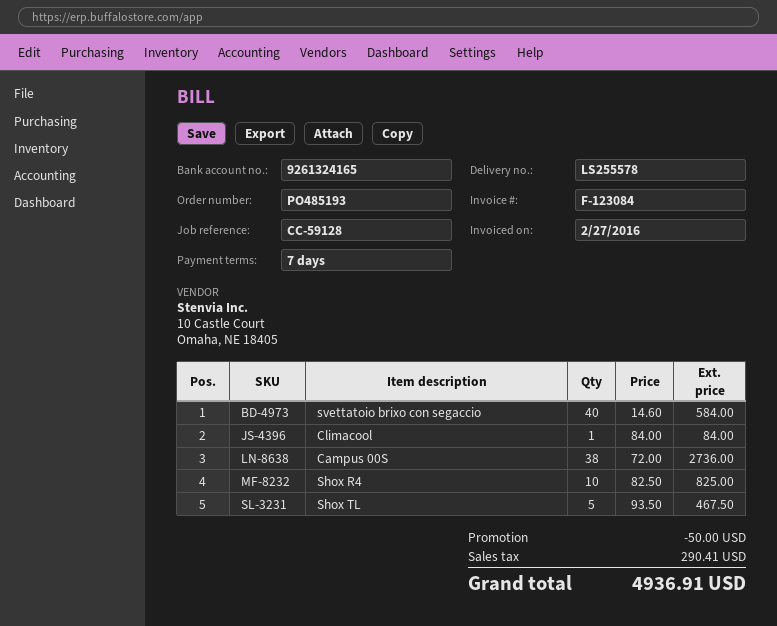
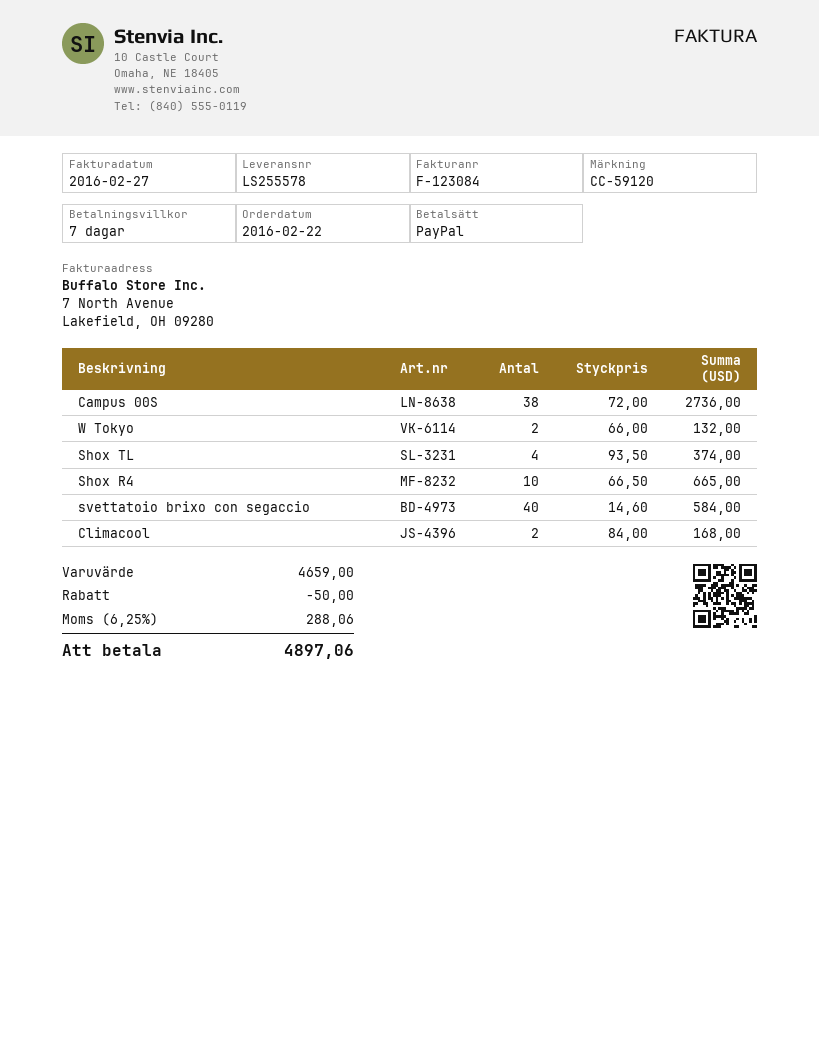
reference: CC-59128 -> CC-59120
Climacool: 1 x 84.00 = 84.00 -> 2 x 84.00 = 168.00
Shox R4: 10 x 82.50 = 825.00 -> 10 x 66.50 = 665.00
Shox TL: 5 x 93.50 = 467.50 -> 4 x 93.50 = 374.00
W Tokyo: none -> 2 x 66.00 = 132.00
tax: 290.41 -> 288.06
total: 4936.91 -> 4897.06

